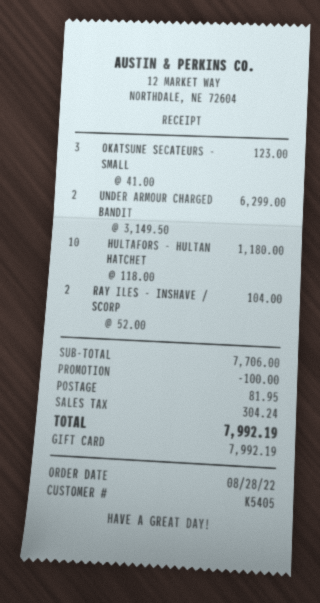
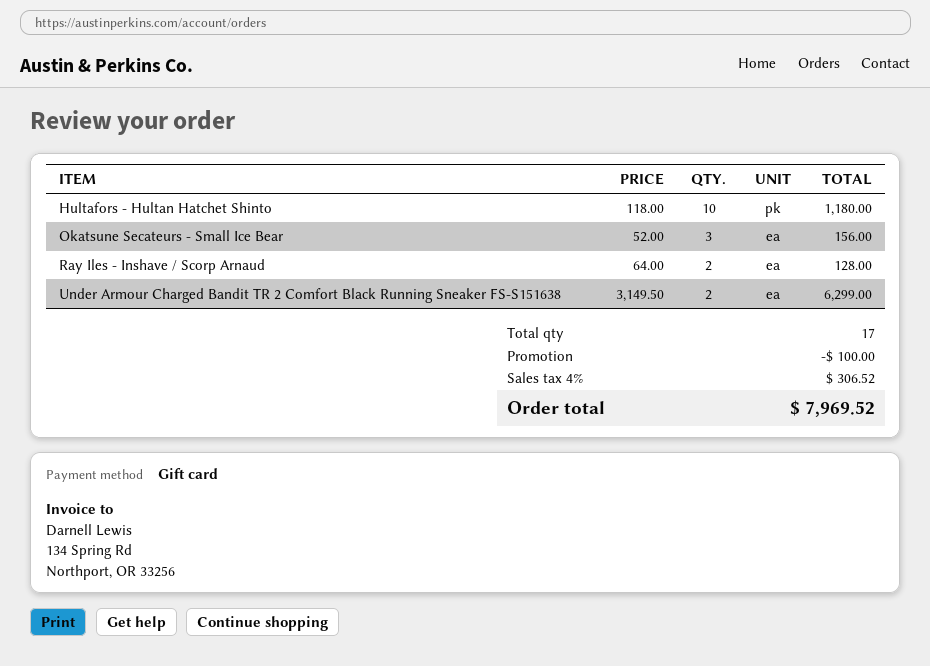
OKATSUNE SECATEURS - SMALL: 3 x 41.00 = 123.00 -> 3 x 52.00 = 156.00
RAY ILES - INSHAVE / SCORP: 2 x 52.00 = 104.00 -> 2 x 64.00 = 128.00
shipping: 81.95 -> none
tax: 304.24 -> 306.52
total: 7992.19 -> 7969.52

